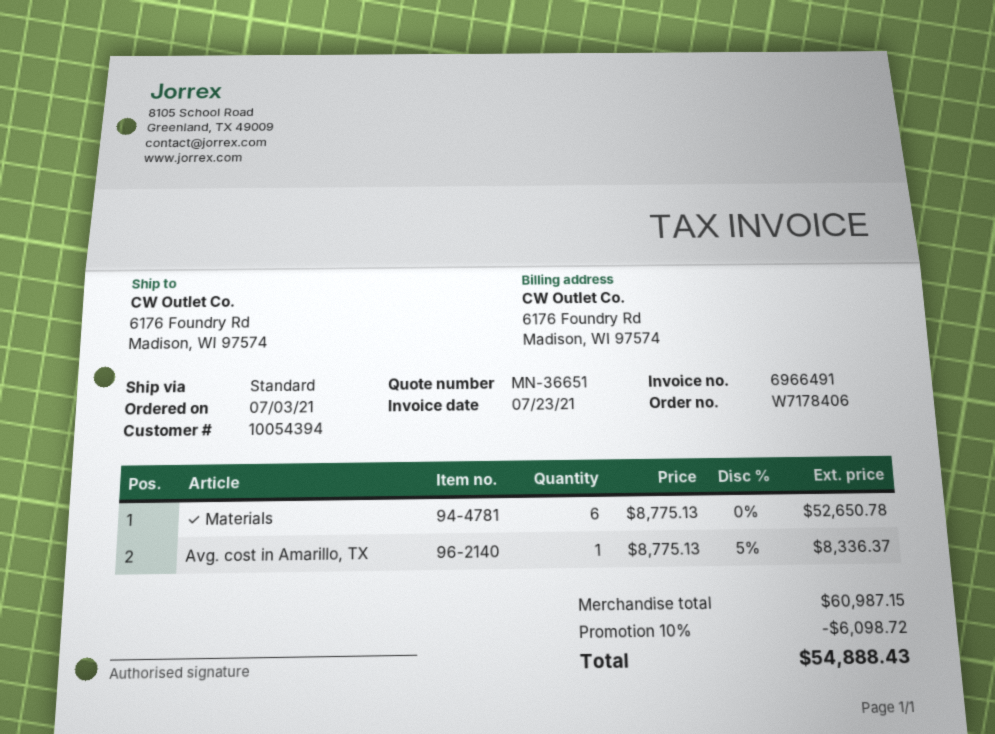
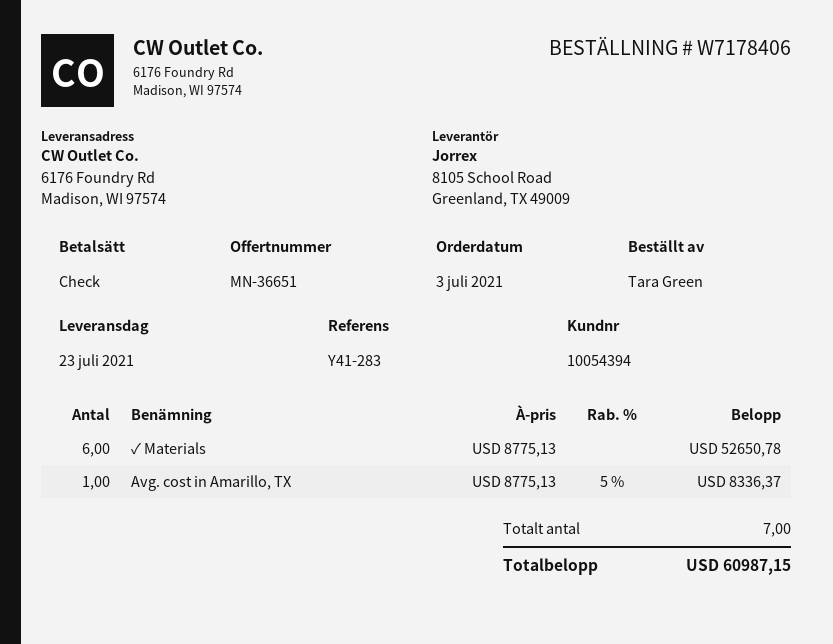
discount: 10% = 6098.72 -> none
total: 54888.43 -> 60987.15

